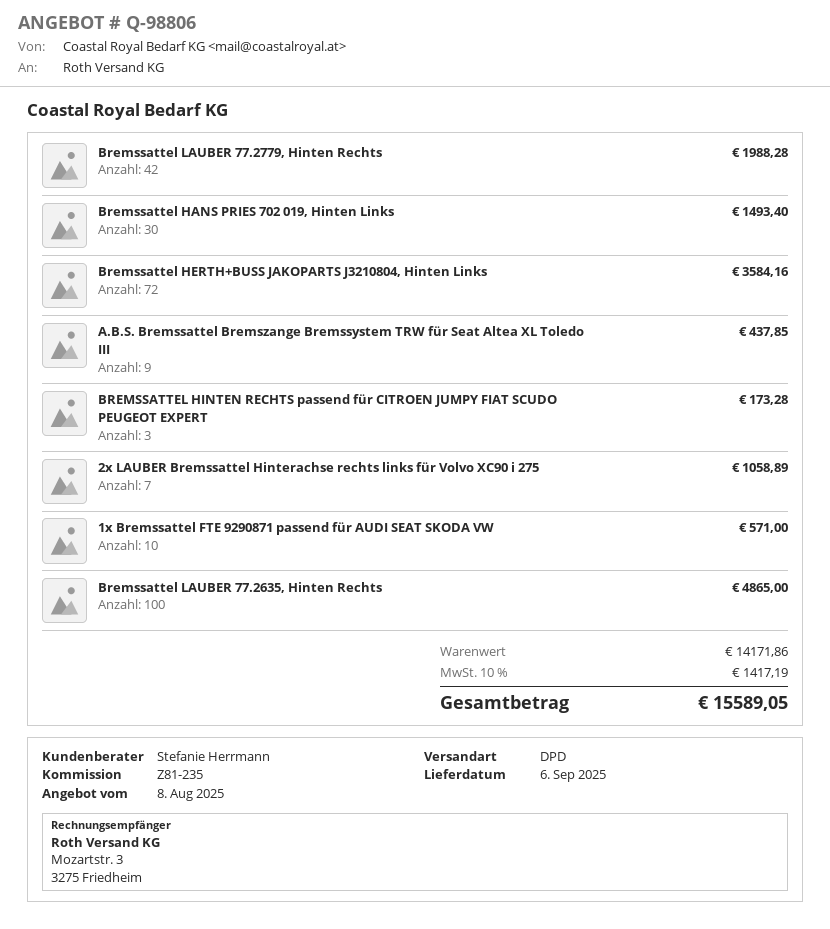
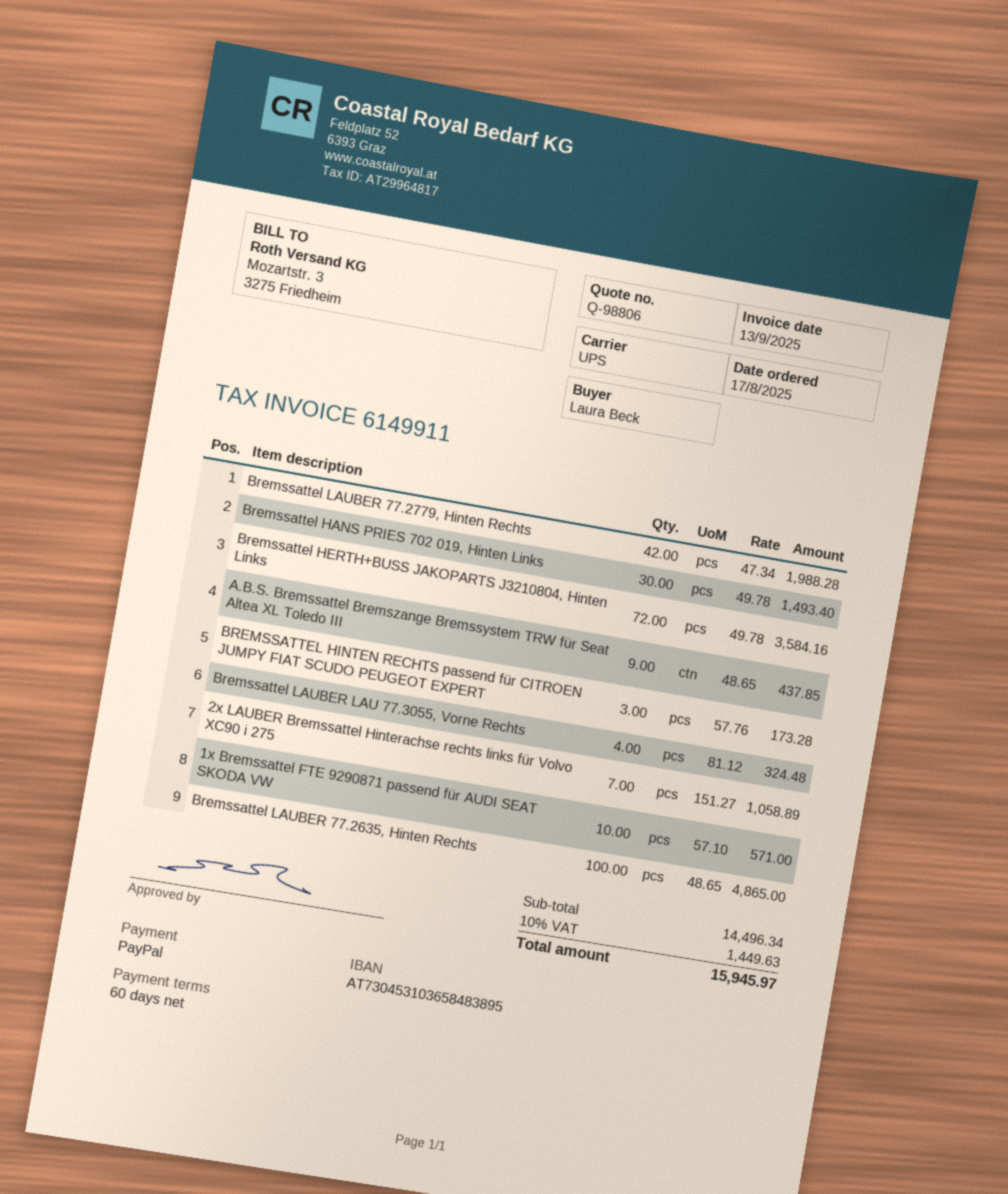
shipping method: DPD -> UPS
Bremssattel LAUBER LAU 77.3055, Vorne Rechts: none -> 4 for 324.48
subtotal: 14171.86 -> 14496.34
tax: 10% = 1417.19 -> 10% = 1449.63
total: 15589.05 -> 15945.97

